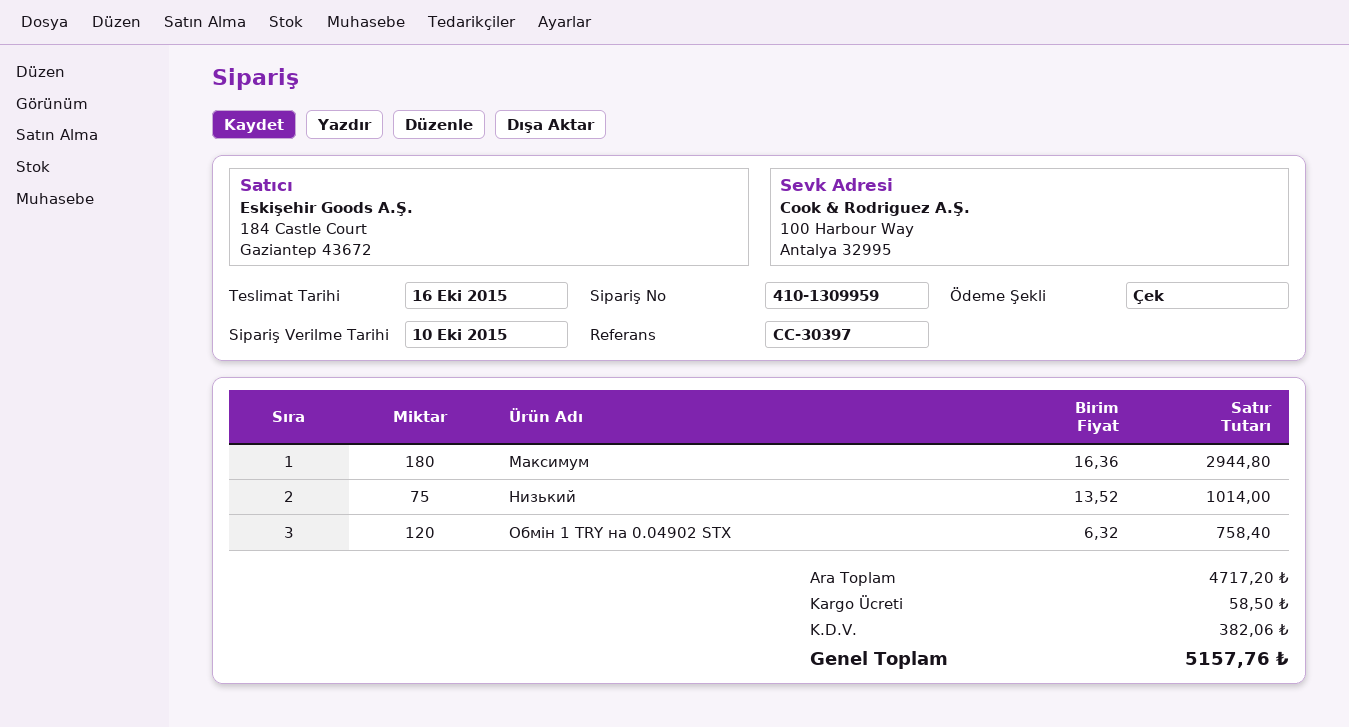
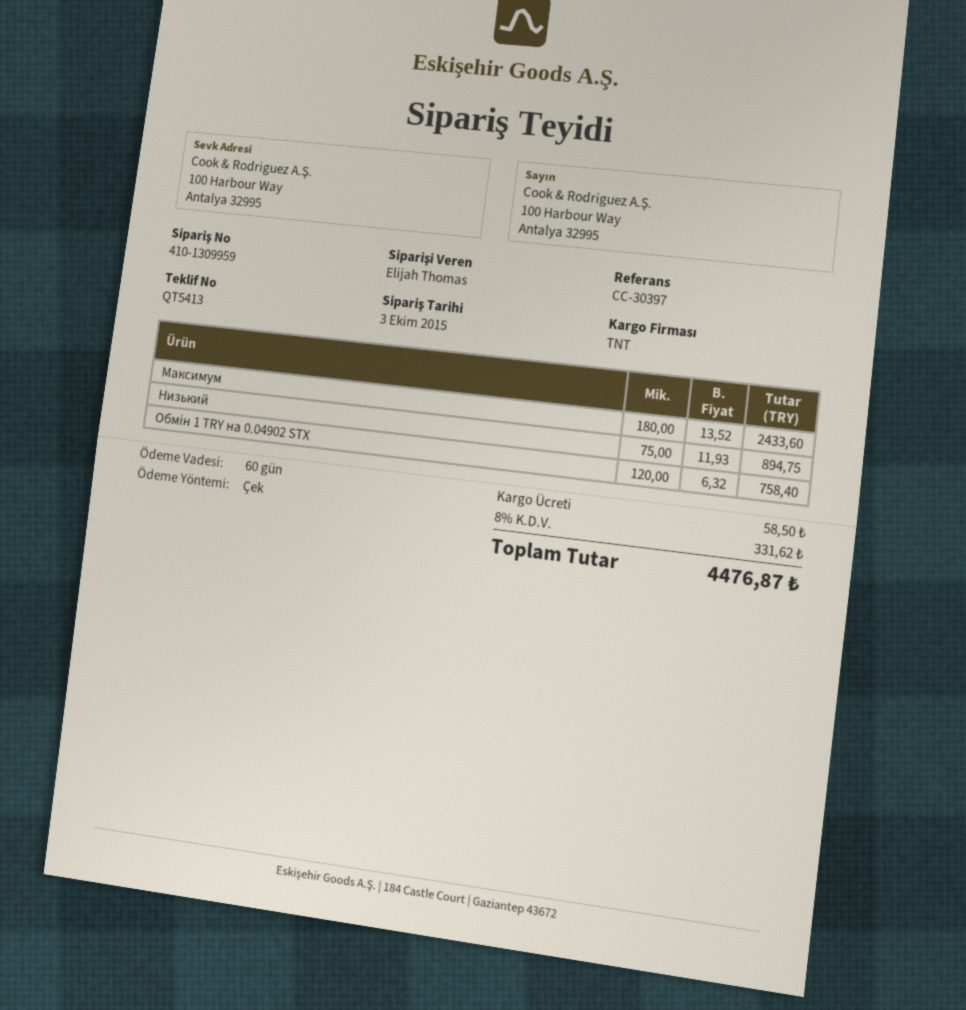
order date: 2015-10-10 -> 2015-10-03
Максимум: 180 x 16.36 = 2944.80 -> 180 x 13.52 = 2433.60
Низький: 75 x 13.52 = 1014.00 -> 75 x 11.93 = 894.75
tax: 382.06 -> 331.62
total: 5157.76 -> 4476.87

